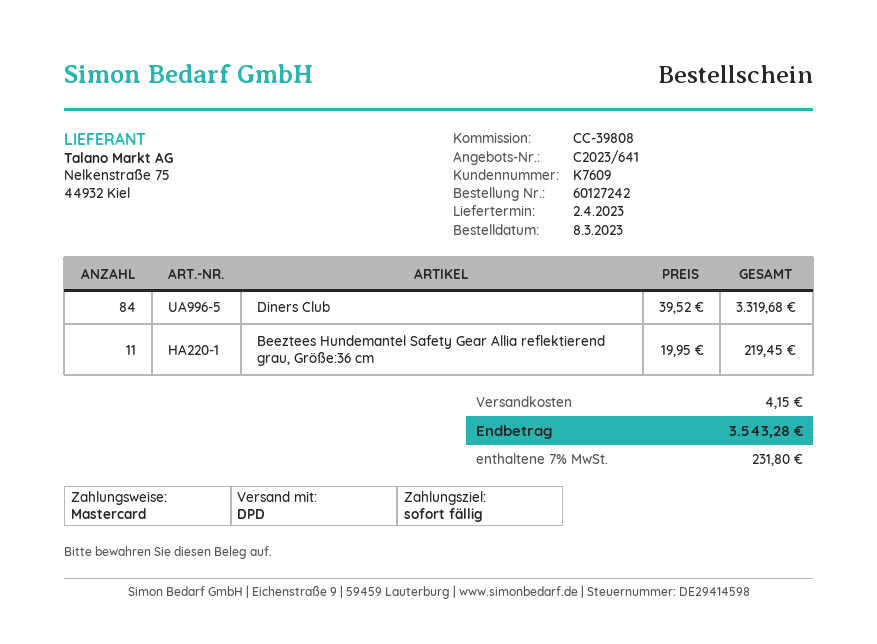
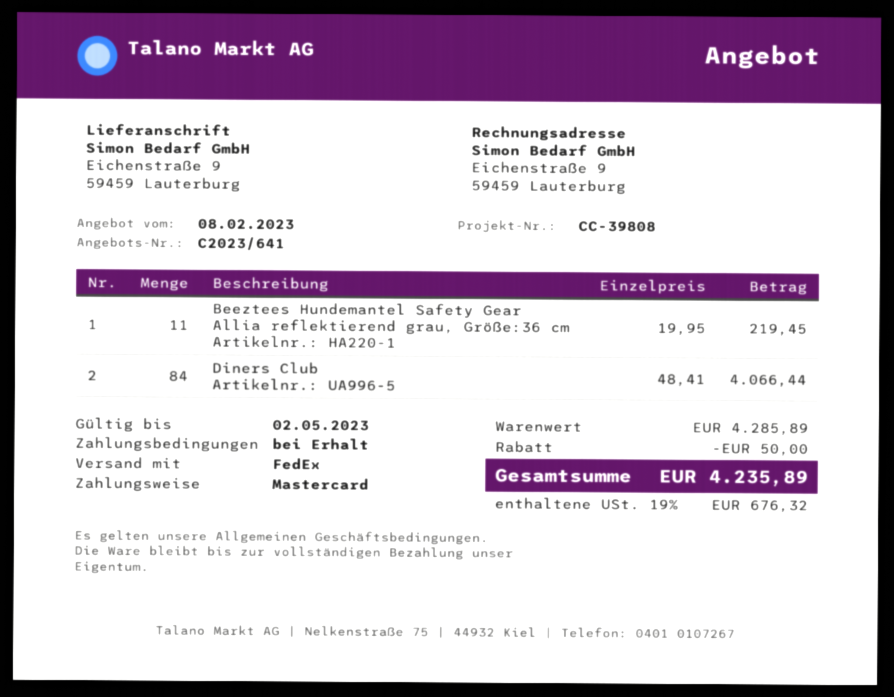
shipping method: DPD -> FedEx
Diners Club: 84 x 39.52 = 3319.68 -> 84 x 48.41 = 4066.44
discount: none -> 50.00
shipping: 4.15 -> none
tax: 7% = 231.80 -> 19% = 676.32
total: 3543.28 -> 4235.89

